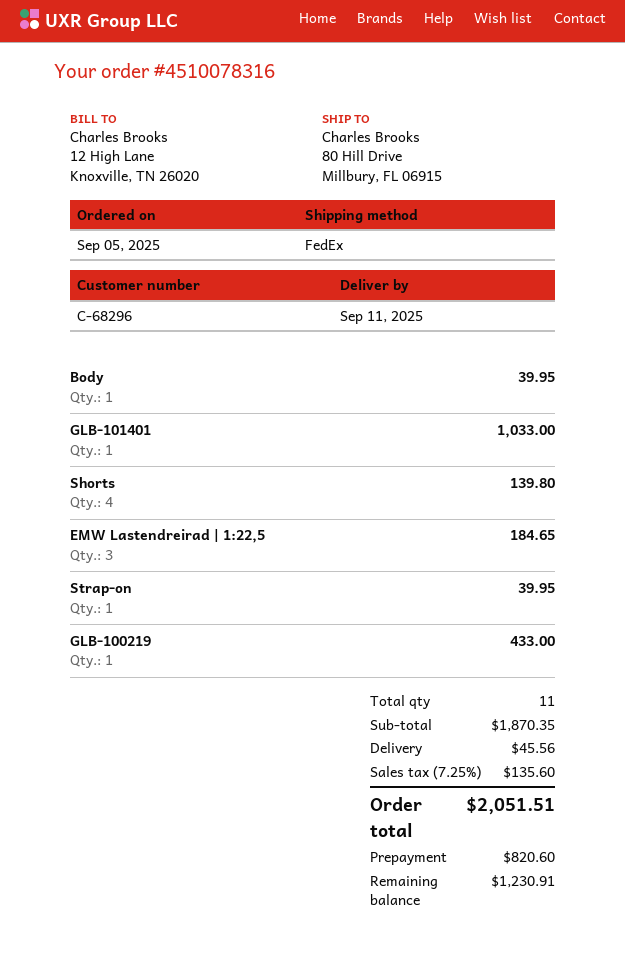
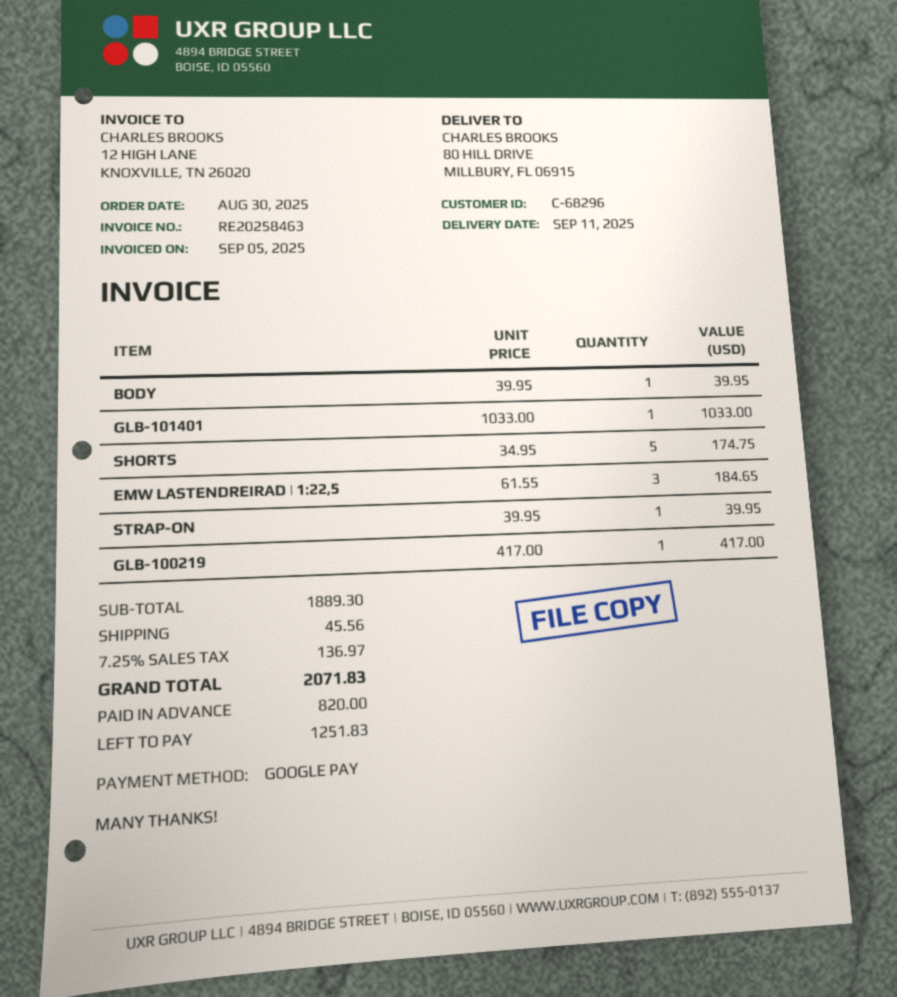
order date: 2025-09-05 -> 2025-08-30
Shorts: 4 for 139.80 -> 5 for 174.75
GLB-100219: 1 for 433.00 -> 1 for 417.00
subtotal: 1870.35 -> 1889.30
tax: 7.25% = 135.60 -> 7.25% = 136.97
total: 2051.51 -> 2071.83
deposit: 820.60 -> 820.00
balance: 1230.91 -> 1251.83

